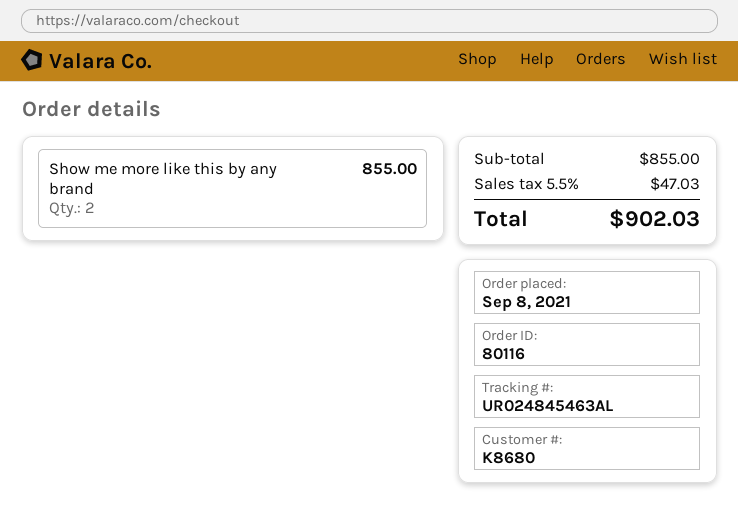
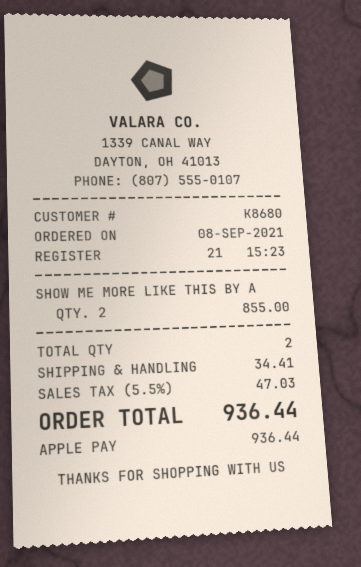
shipping: none -> 34.41
total: 902.03 -> 936.44

